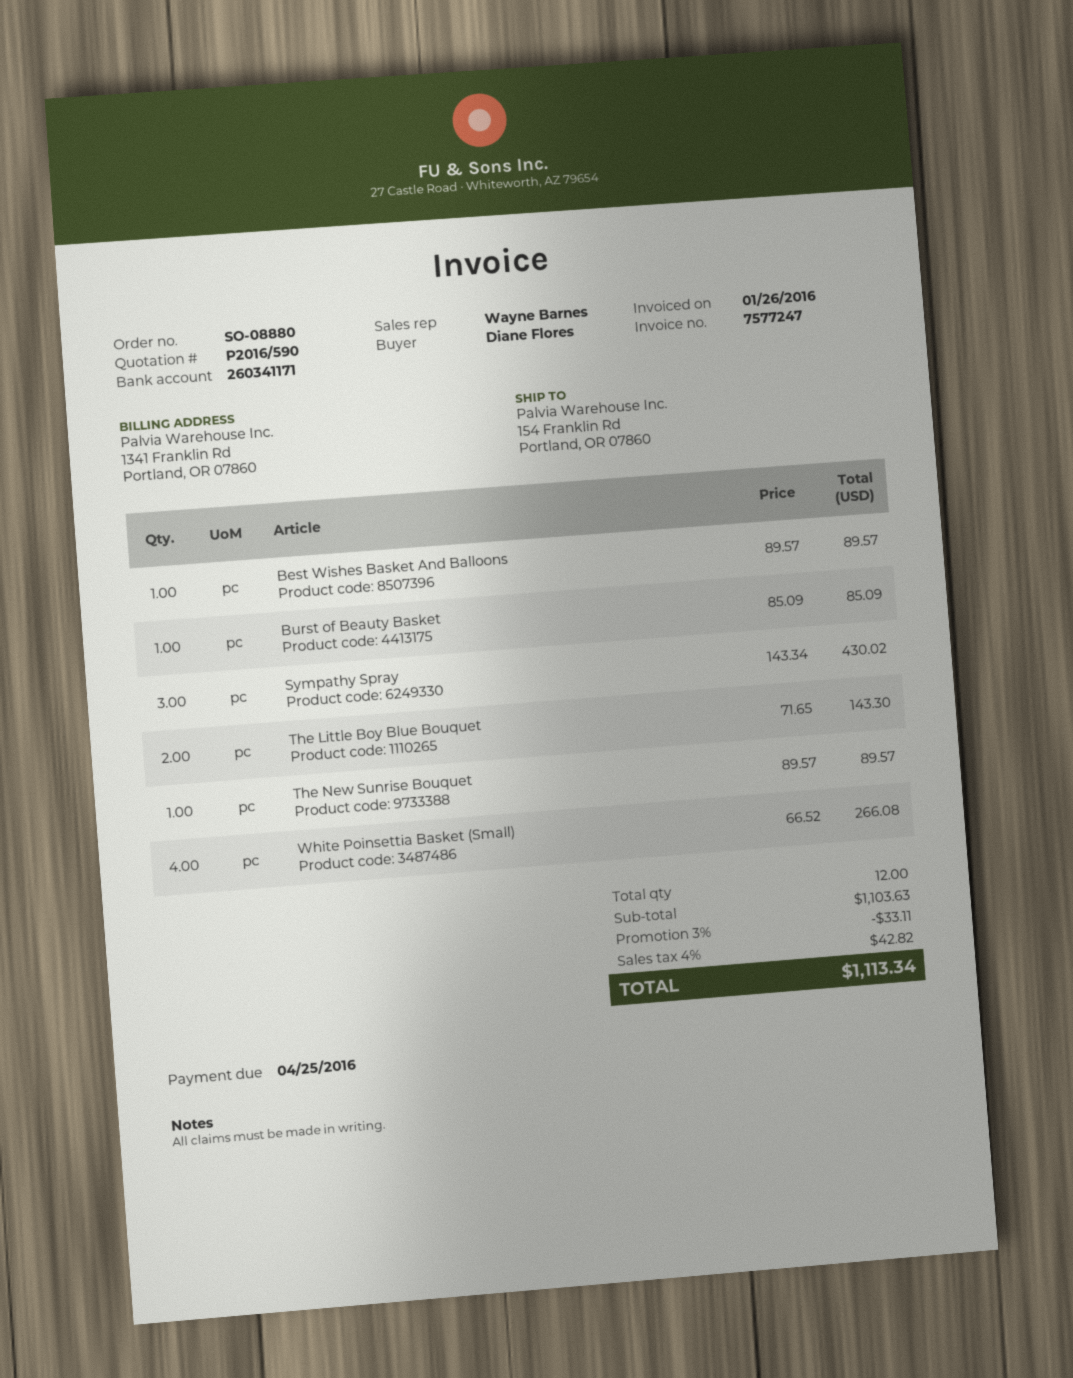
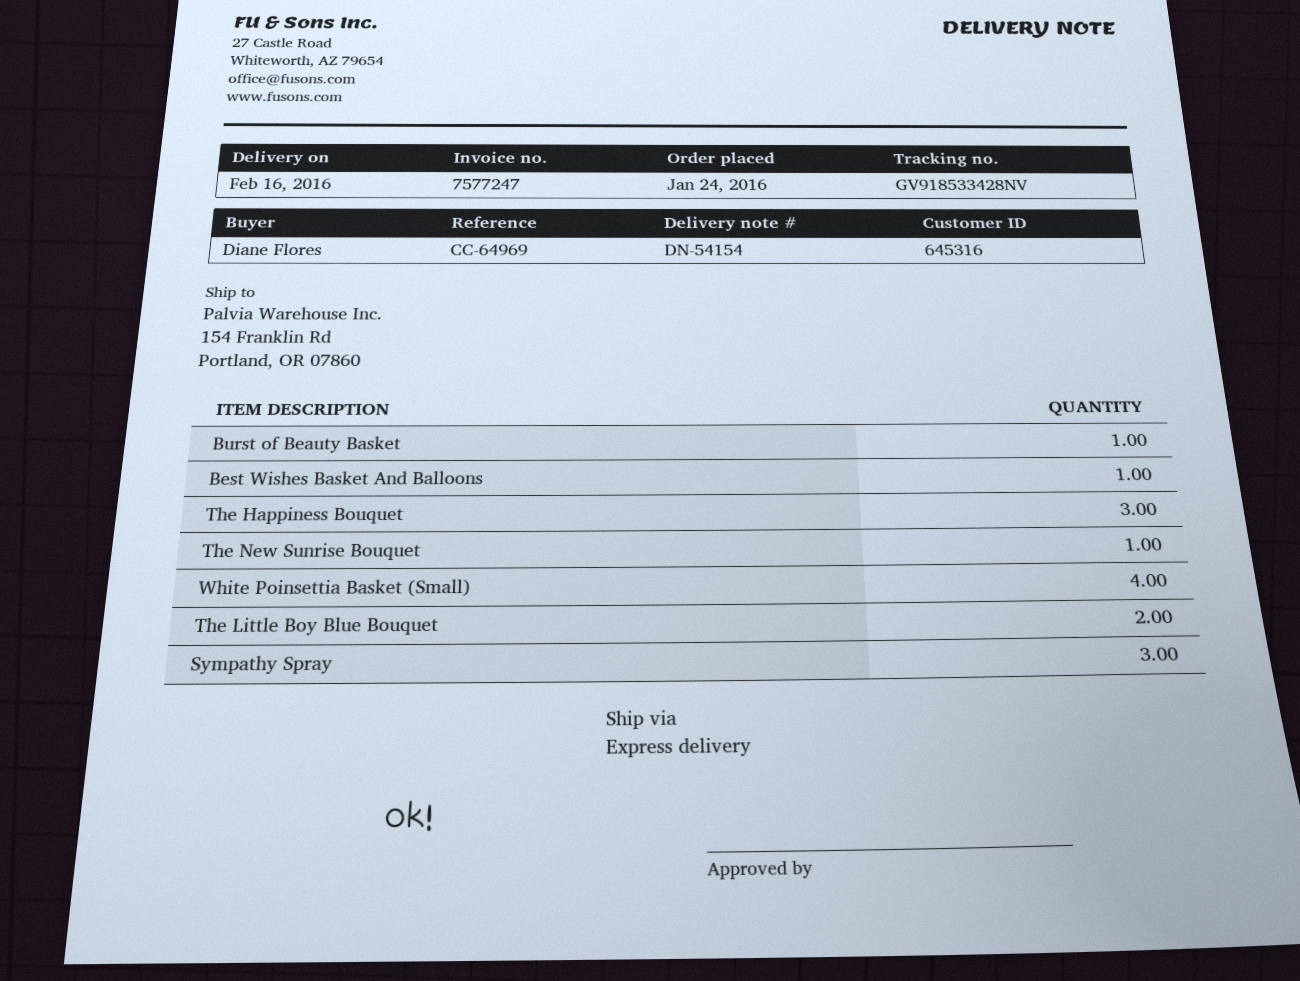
The Happiness Bouquet: none -> 3

